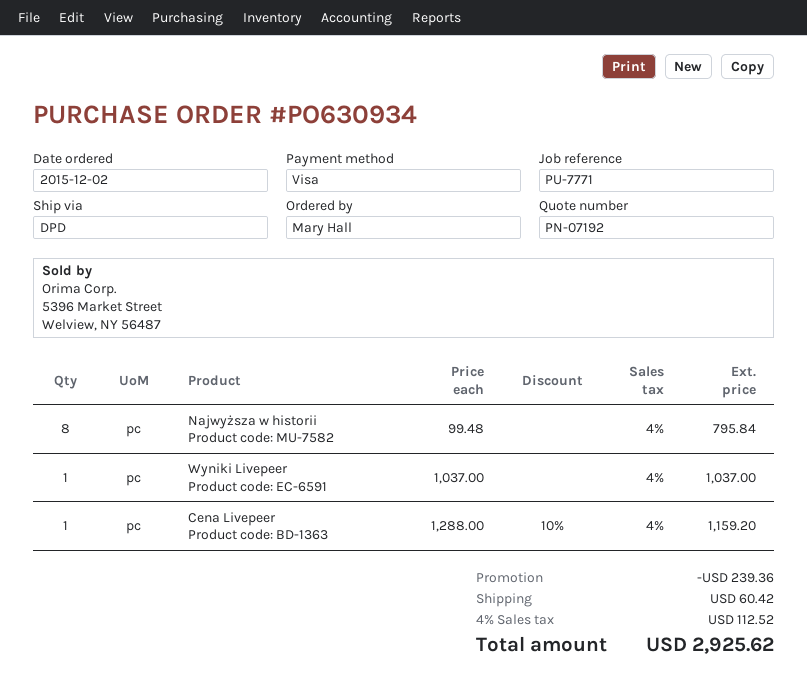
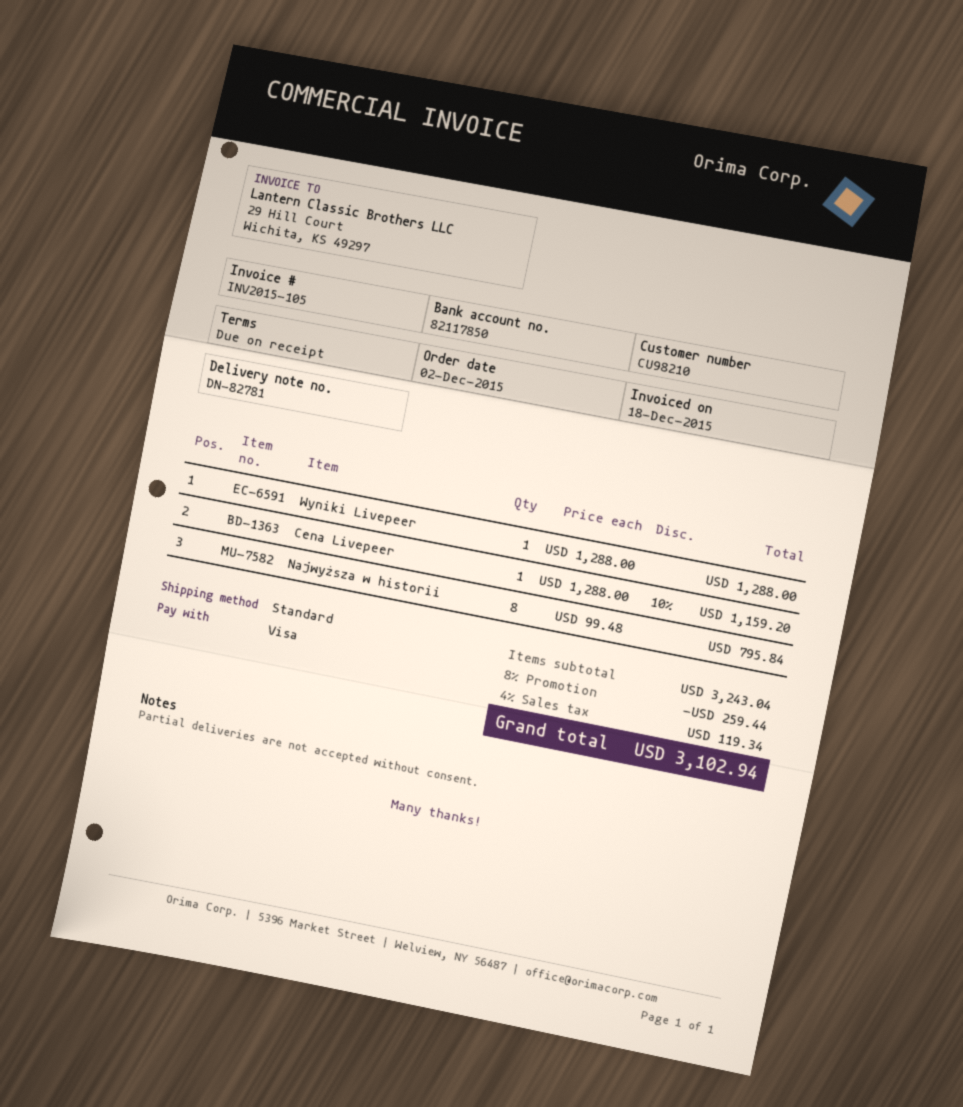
shipping method: DPD -> standard
Wyniki Livepeer: 1 x 1037.00 = 1037.00 -> 1 x 1288.00 = 1288.00
discount: 239.36 -> 259.44
shipping: 60.42 -> none
tax: 4% = 112.52 -> 4% = 119.34
total: 2925.62 -> 3102.94

